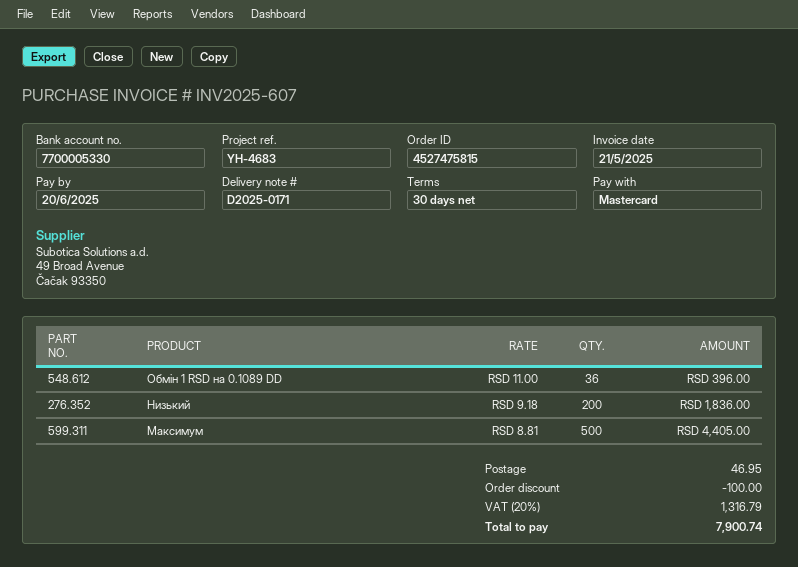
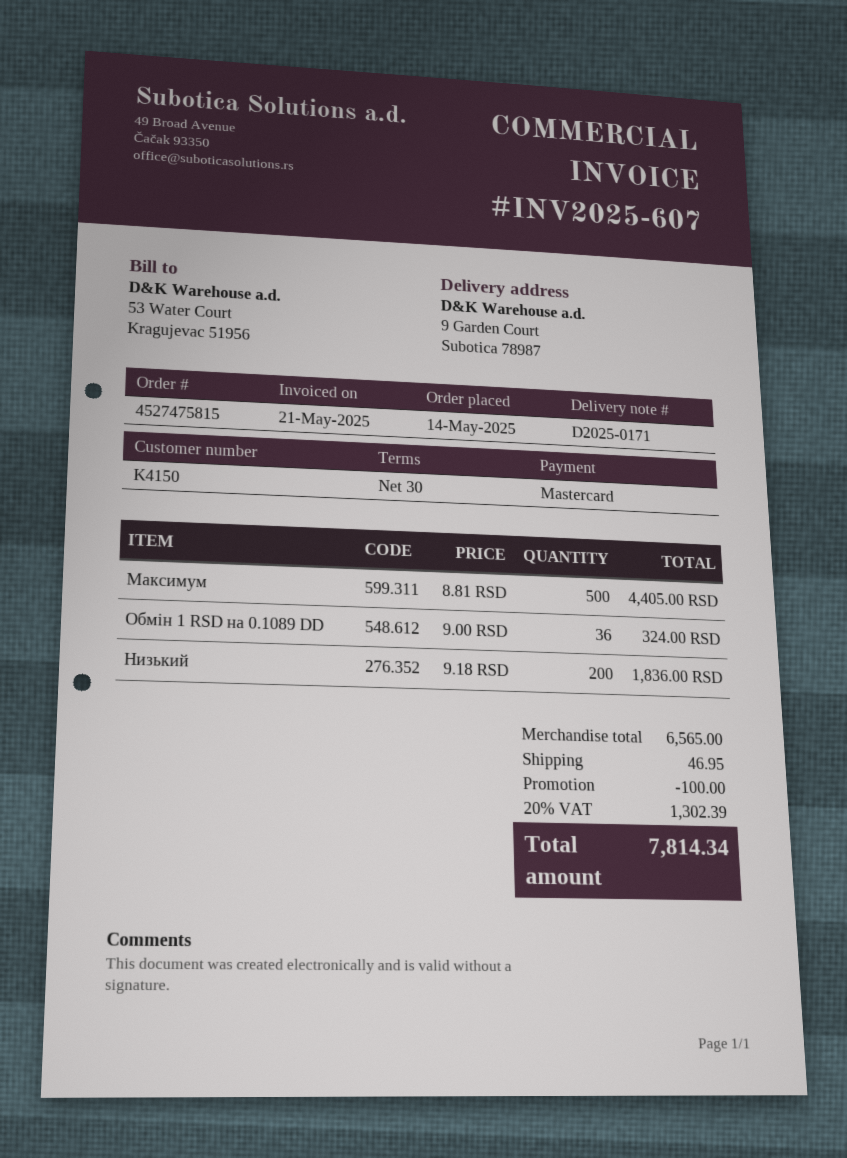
Обмін 1 RSD на 0.1089 DD: 36 x 11.00 = 396.00 -> 36 x 9.00 = 324.00
tax: 20% = 1316.79 -> 20% = 1302.39
total: 7900.74 -> 7814.34

